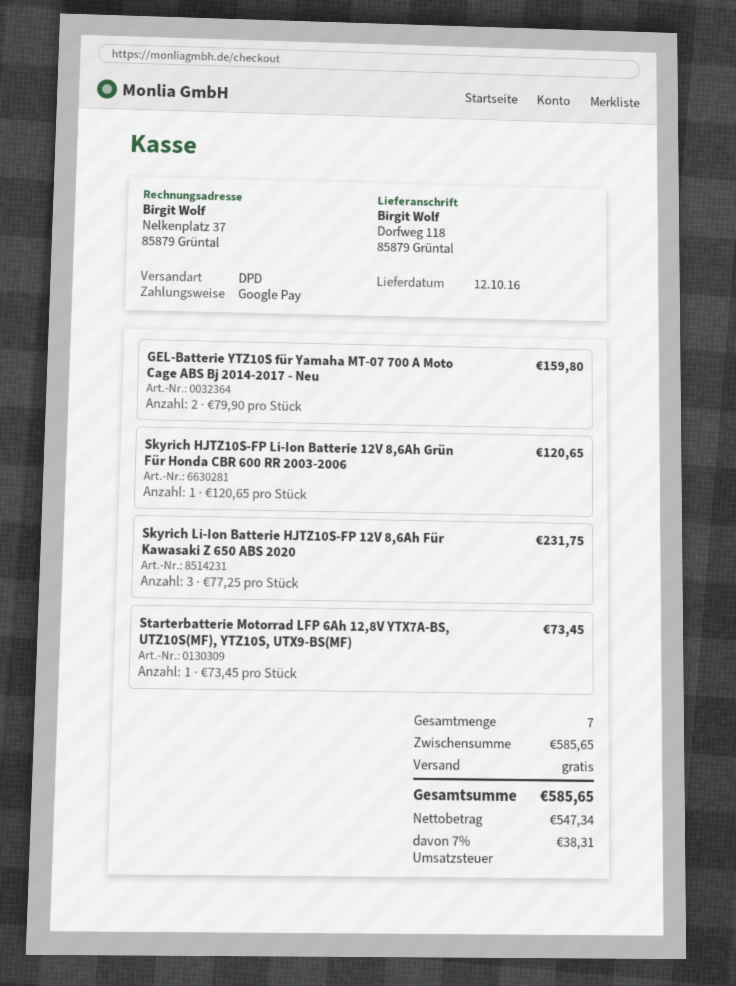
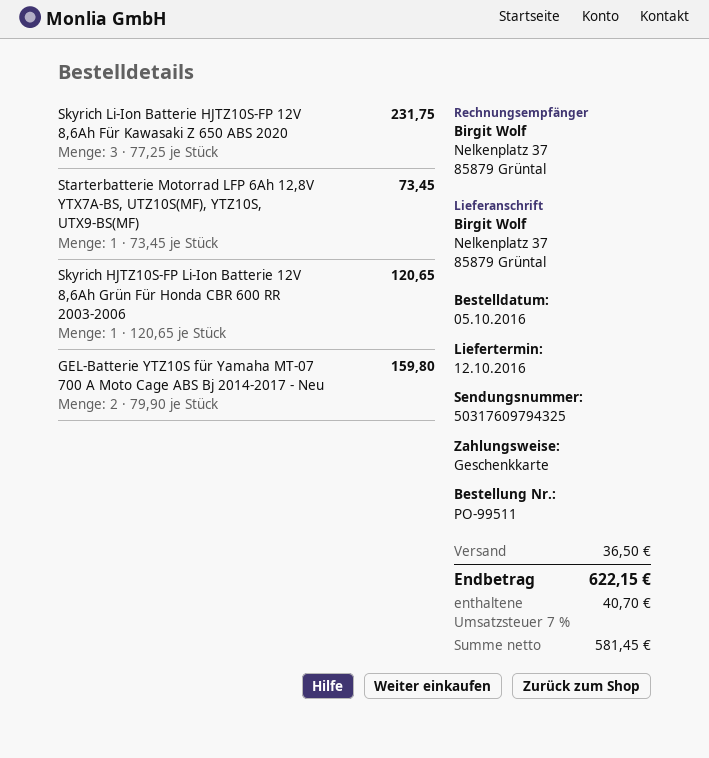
payment method: Google Pay -> gift card
ship to: Dorfweg 118, 85879 Grüntal -> Nelkenplatz 37, 85879 Grüntal
shipping: 0.00 -> 36.50
net: 547.34 -> 581.45
tax: 7% = 38.31 -> 7% = 40.70
total: 585.65 -> 622.15

